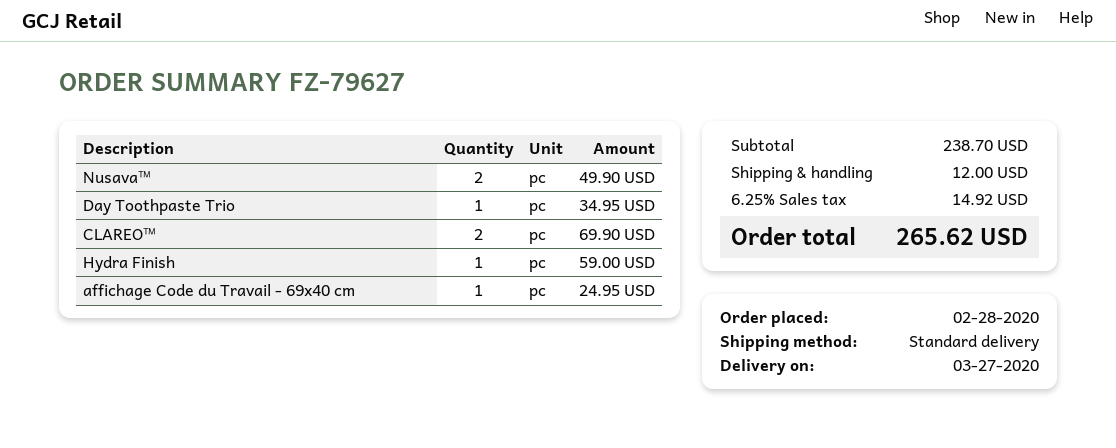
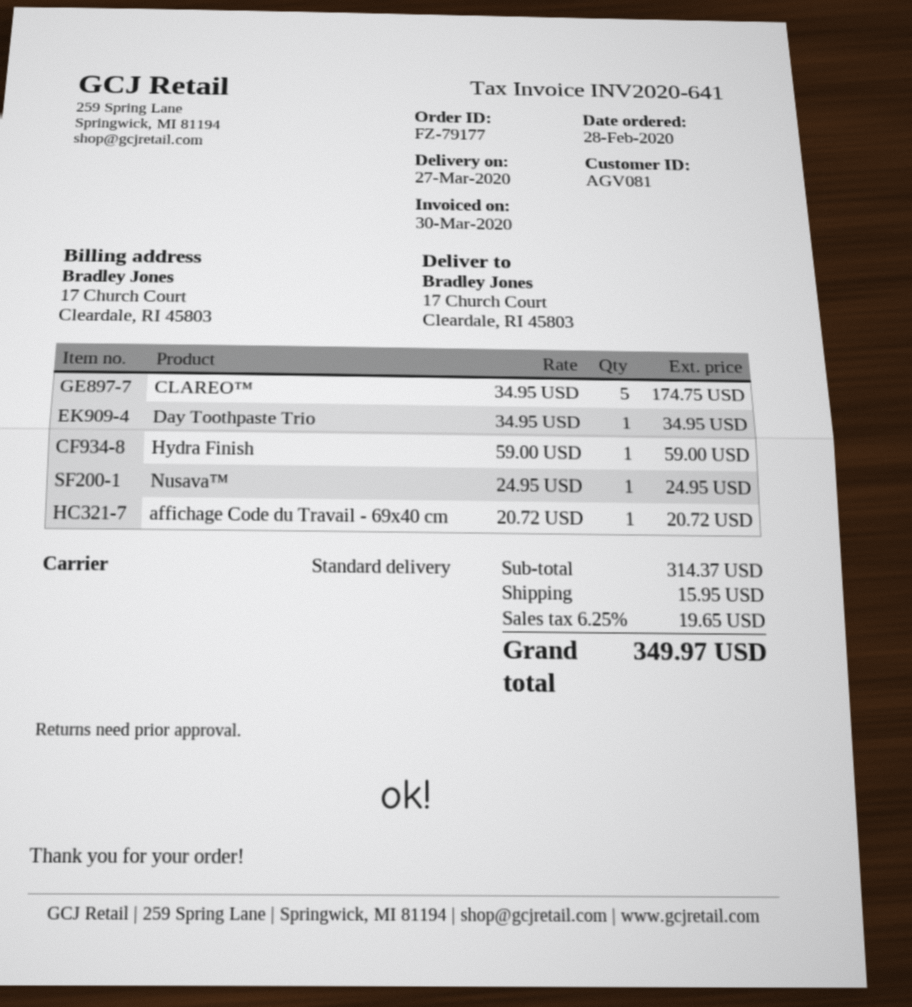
order number: FZ-79627 -> FZ-79177
Nusava™: 2 for 49.90 -> 1 for 24.95
CLAREO™: 2 for 69.90 -> 5 for 174.75
affichage Code du Travail - 69x40 cm: 1 for 24.95 -> 1 for 20.72
subtotal: 238.70 -> 314.37
shipping: 12.00 -> 15.95
tax: 6.25% = 14.92 -> 6.25% = 19.65
total: 265.62 -> 349.97

